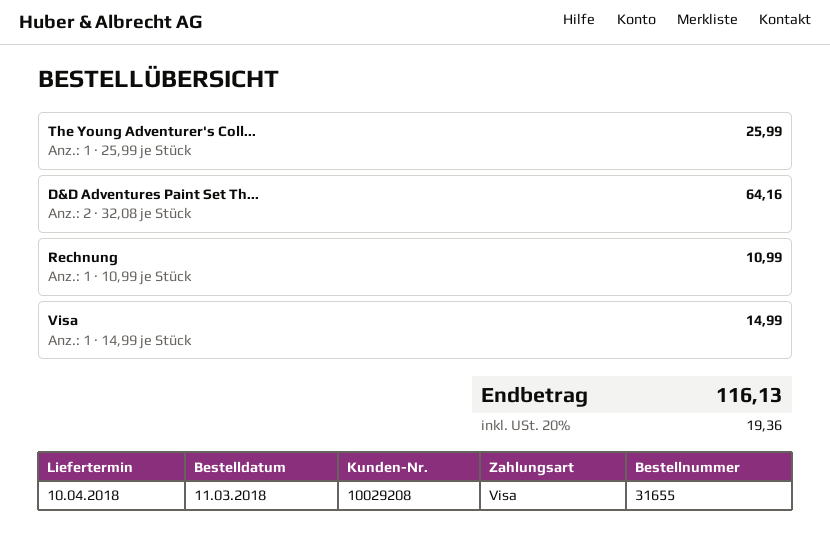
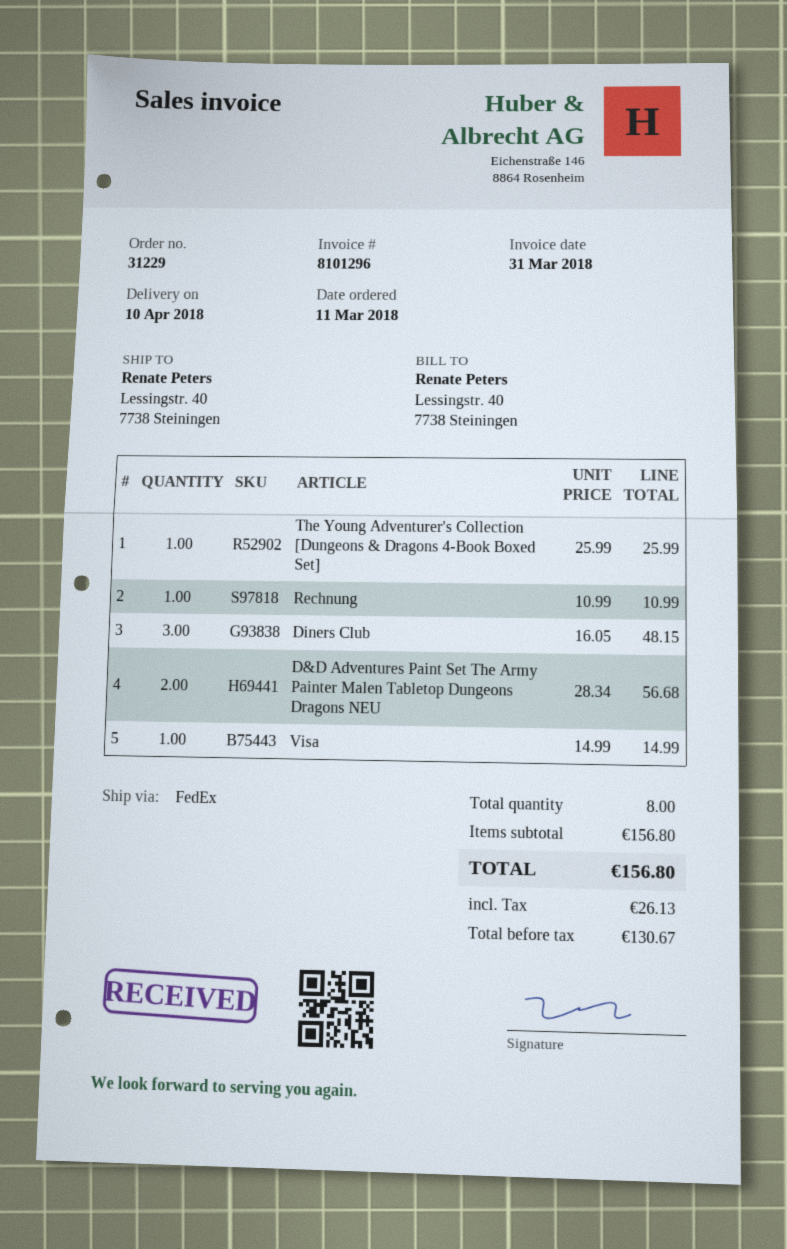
order number: 31655 -> 31229
D&D Adventures Paint Set Th...: 2 x 32.08 = 64.16 -> 2 x 28.34 = 56.68
Diners Club: none -> 3 x 16.05 = 48.15
tax: 19.36 -> 26.13
total: 116.13 -> 156.80

